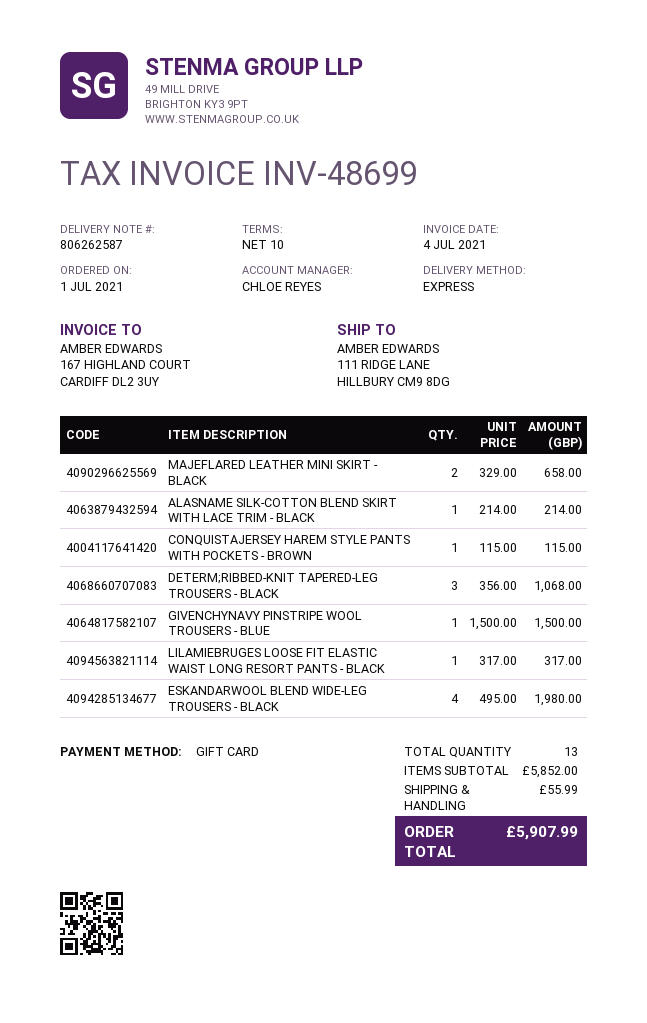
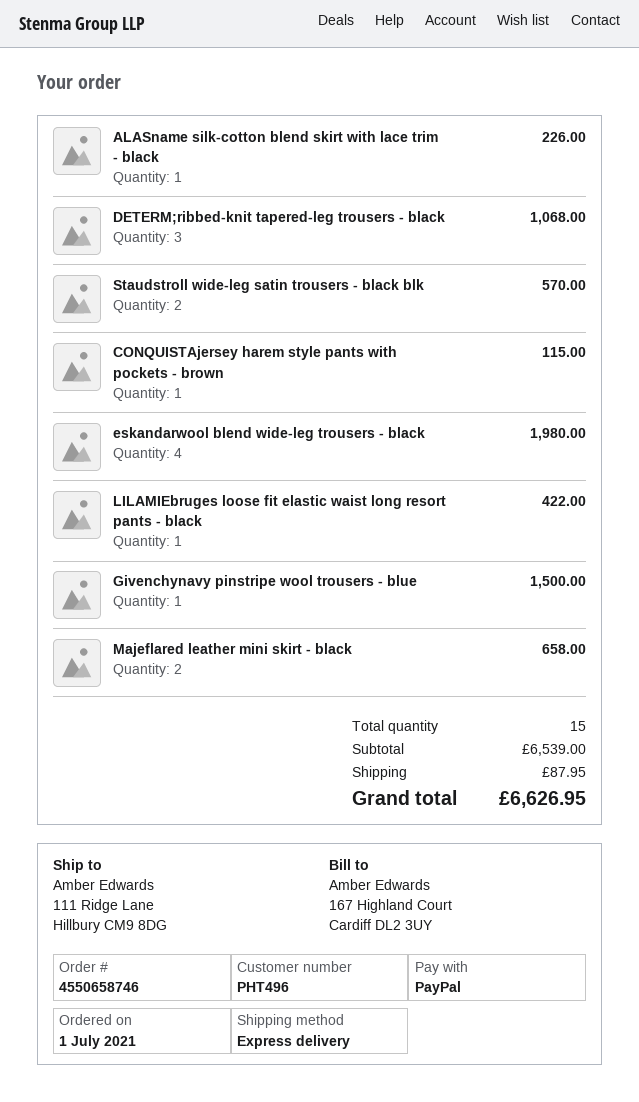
payment method: gift card -> PayPal
ALASNAME SILK-COTTON BLEND SKIRT WITH LACE TRIM - BLACK: 1 for 214.00 -> 1 for 226.00
LILAMIEBRUGES LOOSE FIT ELASTIC WAIST LONG RESORT PANTS - BLACK: 1 for 317.00 -> 1 for 422.00
Staudstroll wide-leg satin trousers - black blk: none -> 2 for 570.00
total quantity: 13 -> 15
subtotal: 5852.00 -> 6539.00
shipping: 55.99 -> 87.95
total: 5907.99 -> 6626.95

